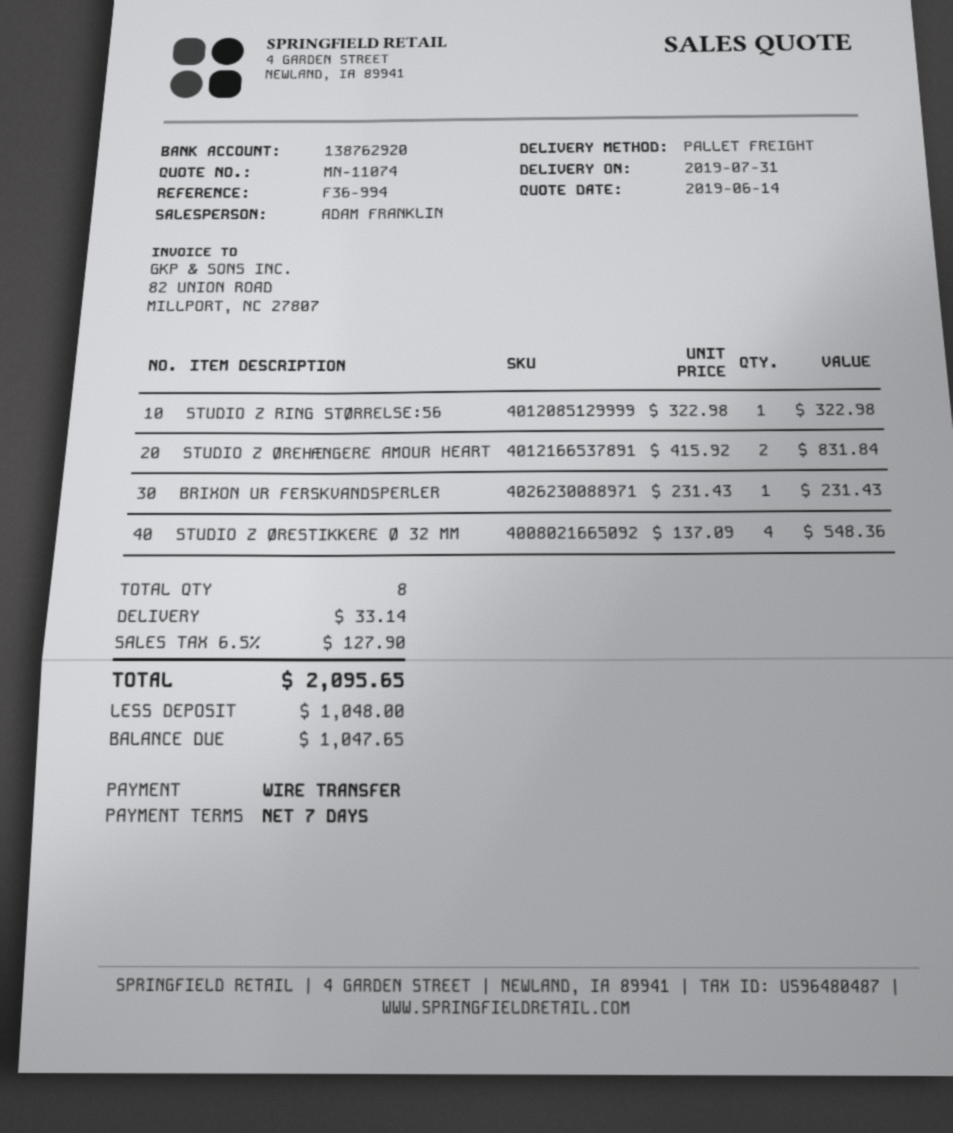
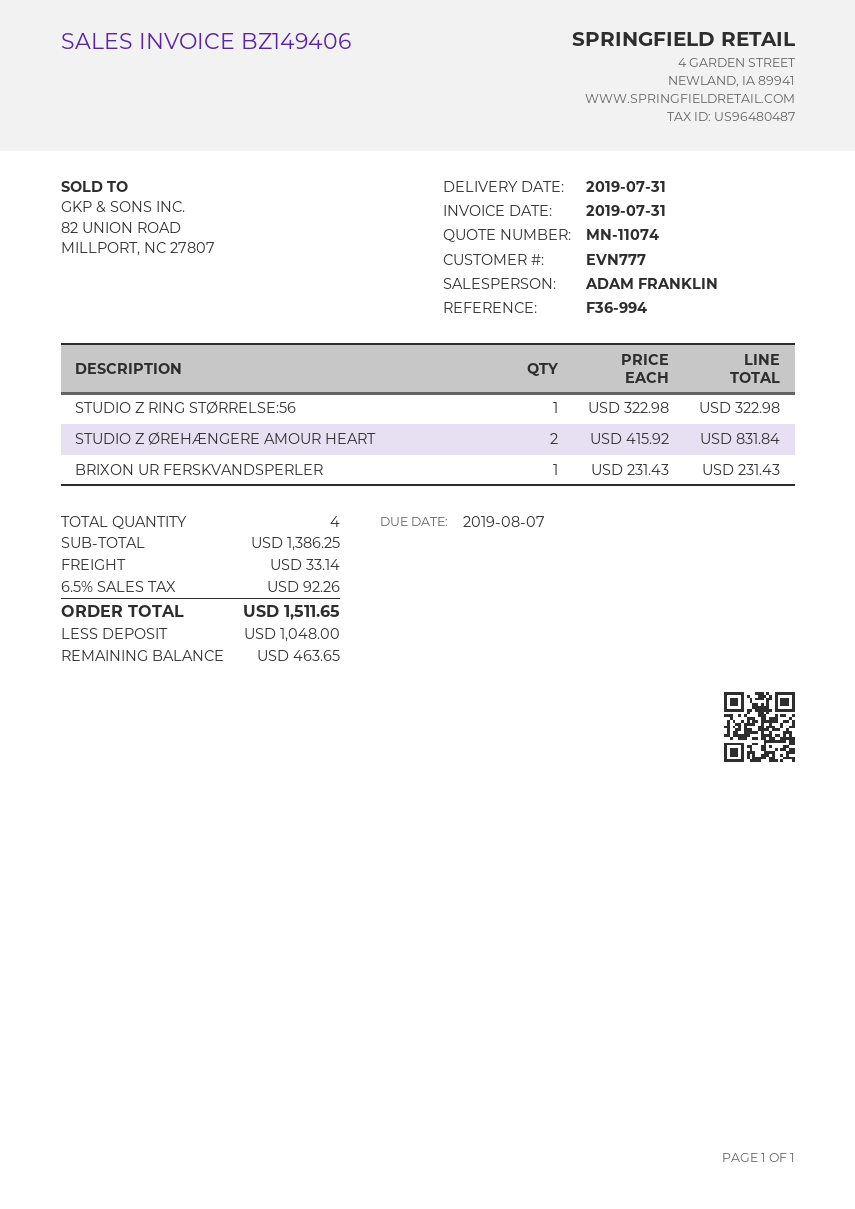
STUDIO Z ØRESTIKKERE Ø 32 MM: 4 x 137.09 = 548.36 -> none
total quantity: 8 -> 4
tax: 6.5% = 127.90 -> 6.5% = 92.26
total: 2095.65 -> 1511.65
balance: 1047.65 -> 463.65

